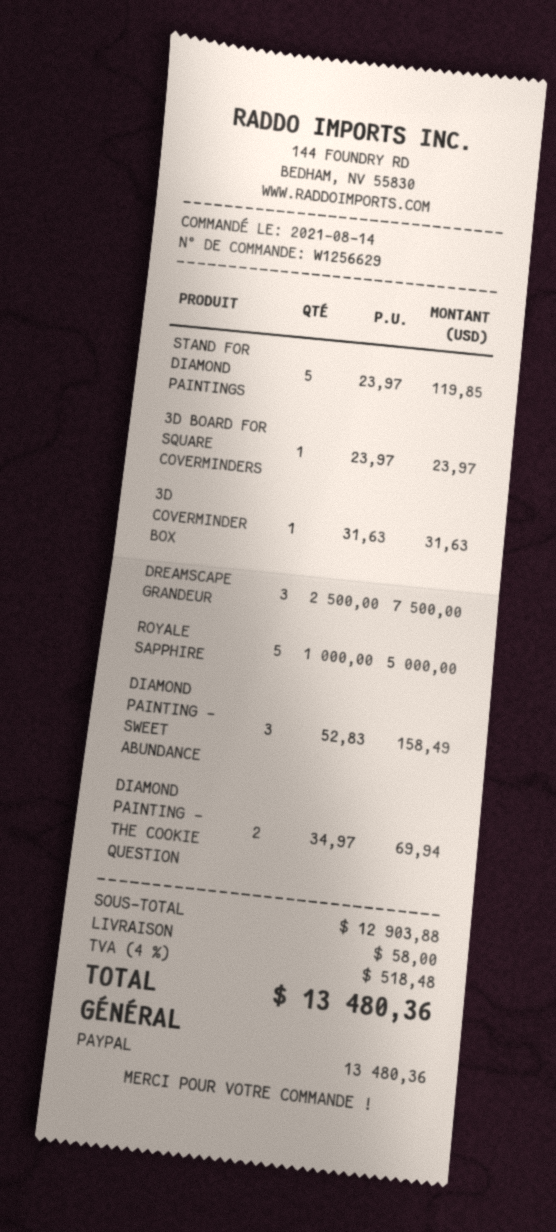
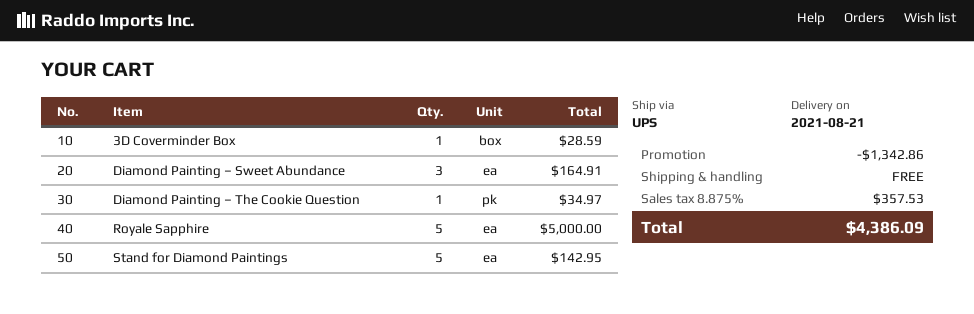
STAND FOR DIAMOND PAINTINGS: 5 for 119.85 -> 5 for 142.95
3D BOARD FOR SQUARE COVERMINDERS: 1 for 23.97 -> none
3D COVERMINDER BOX: 1 for 31.63 -> 1 for 28.59
DREAMSCAPE GRANDEUR: 3 for 7500.00 -> none
DIAMOND PAINTING – SWEET ABUNDANCE: 3 for 158.49 -> 3 for 164.91
DIAMOND PAINTING – THE COOKIE QUESTION: 2 for 69.94 -> 1 for 34.97
discount: none -> 1342.86
shipping: 58.00 -> 0.00
tax: 4% = 518.48 -> 8.875% = 357.53
total: 13480.36 -> 4386.09

